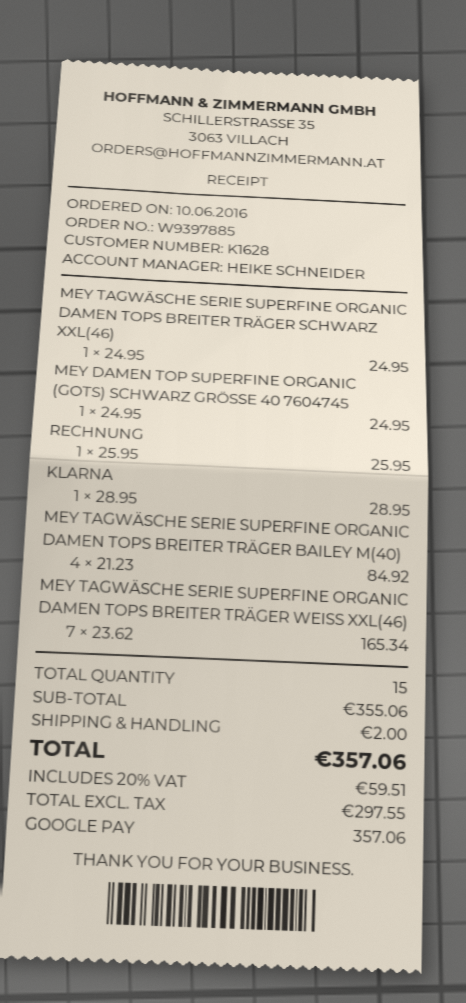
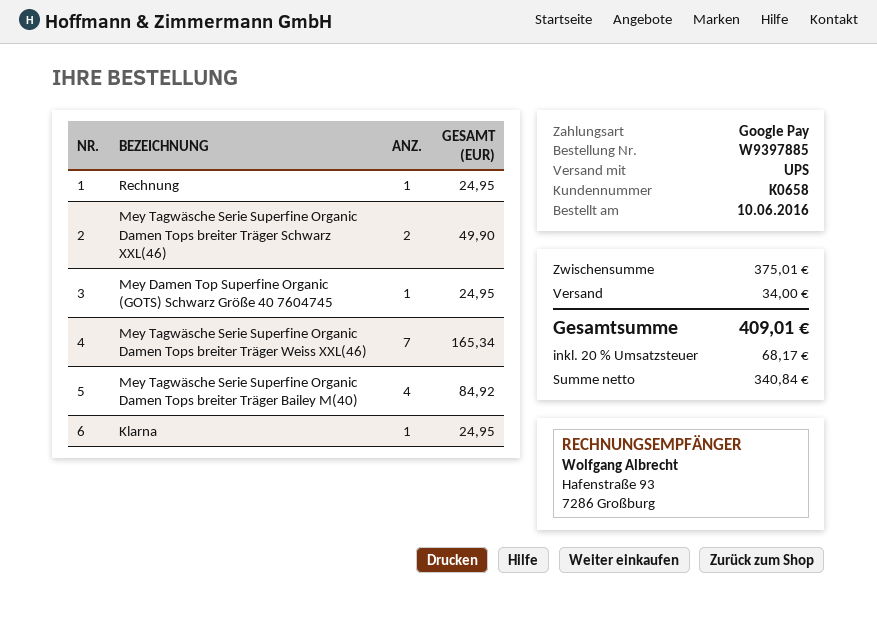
customer number: K1628 -> K0658
MEY TAGWÄSCHE SERIE SUPERFINE ORGANIC DAMEN TOPS BREITER TRÄGER SCHWARZ XXL(46): 1 for 24.95 -> 2 for 49.90
RECHNUNG: 1 for 25.95 -> 1 for 24.95
KLARNA: 1 for 28.95 -> 1 for 24.95
subtotal: 355.06 -> 375.01
shipping: 2.00 -> 34.00
net: 297.55 -> 340.84
tax: 20% = 59.51 -> 20% = 68.17
total: 357.06 -> 409.01

